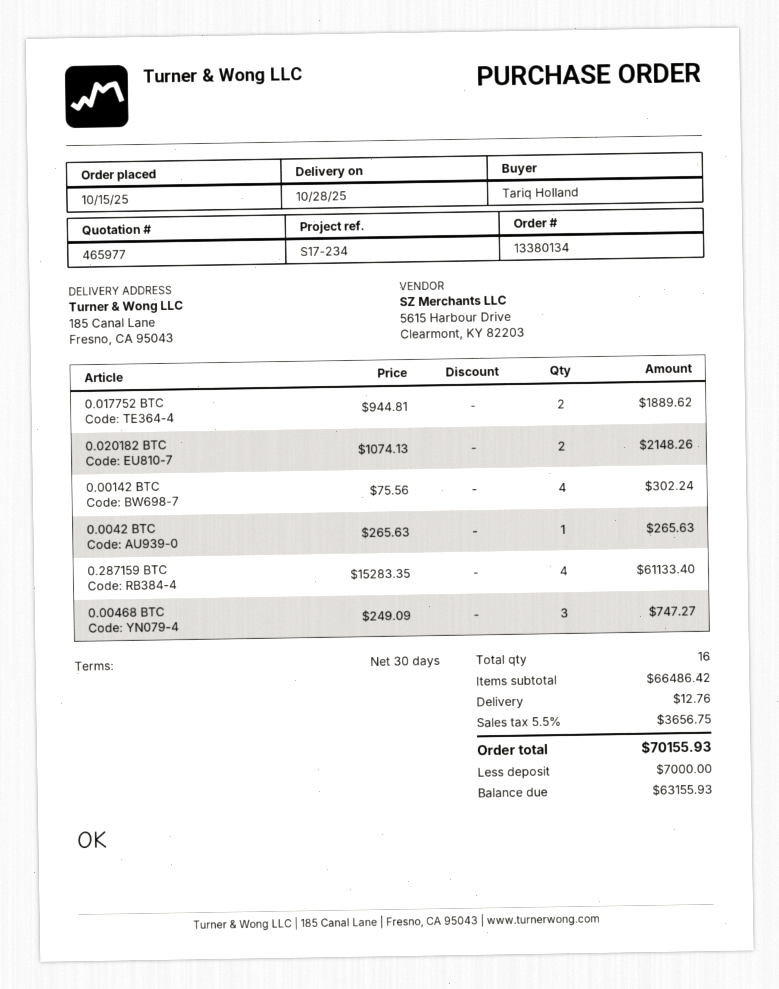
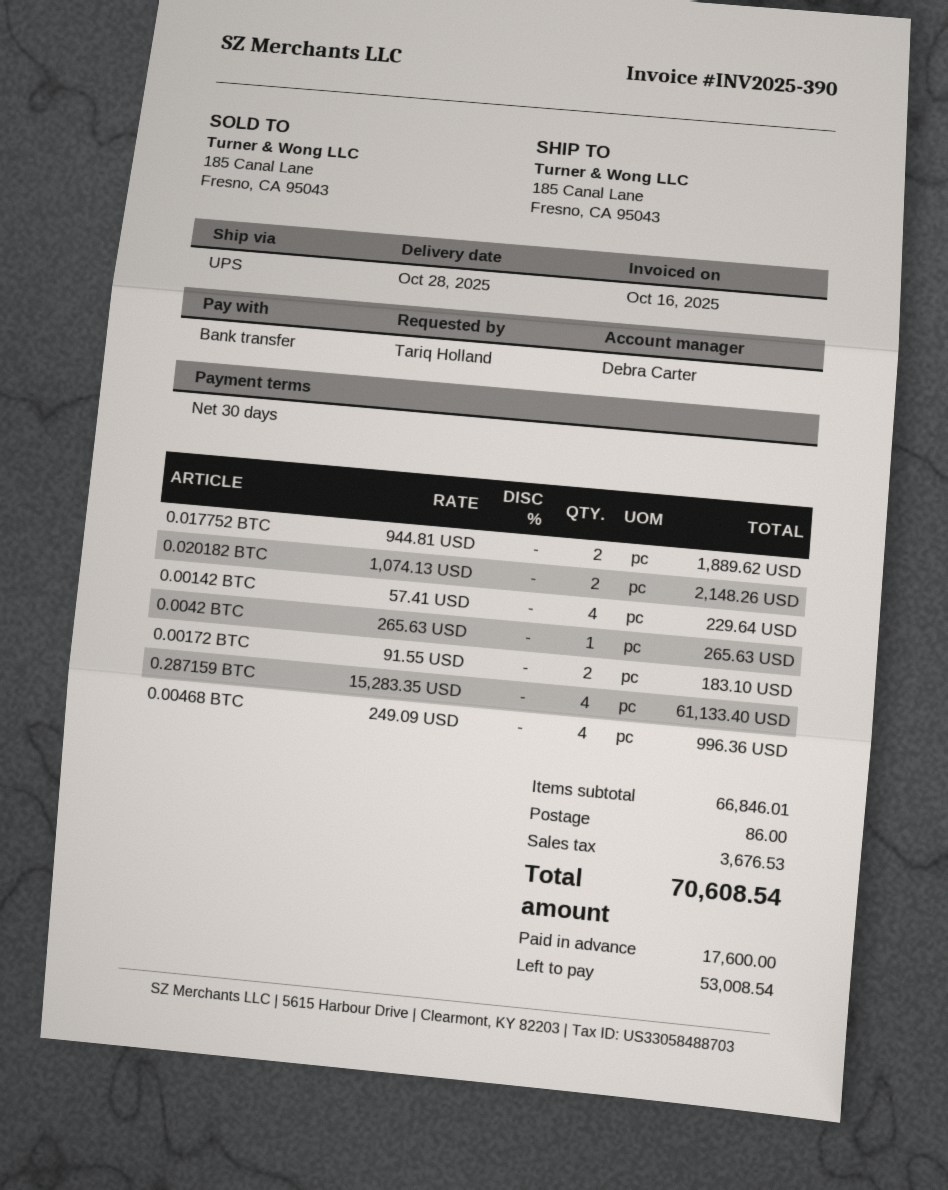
0.00142 BTC: 4 x 75.56 = 302.24 -> 4 x 57.41 = 229.64
0.00468 BTC: 3 x 249.09 = 747.27 -> 4 x 249.09 = 996.36
0.00172 BTC: none -> 2 x 91.55 = 183.10
subtotal: 66486.42 -> 66846.01
shipping: 12.76 -> 86.00
tax: 3656.75 -> 3676.53
total: 70155.93 -> 70608.54
deposit: 7000.00 -> 17600.00
balance: 63155.93 -> 53008.54

